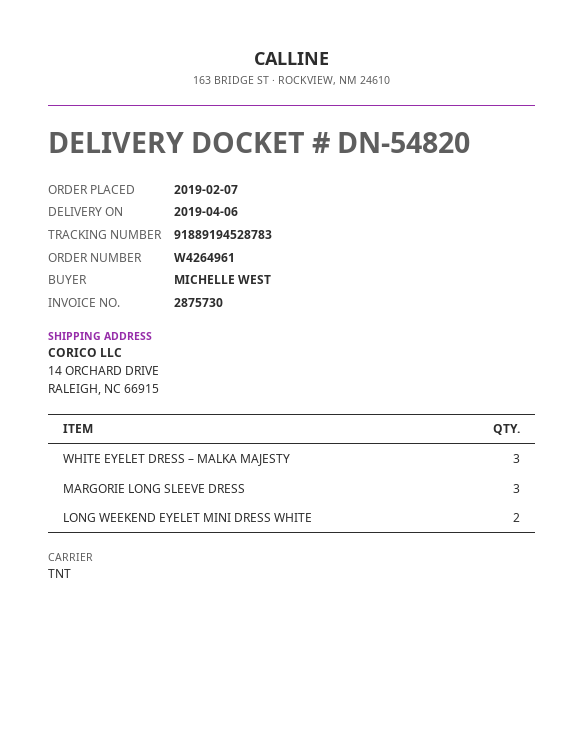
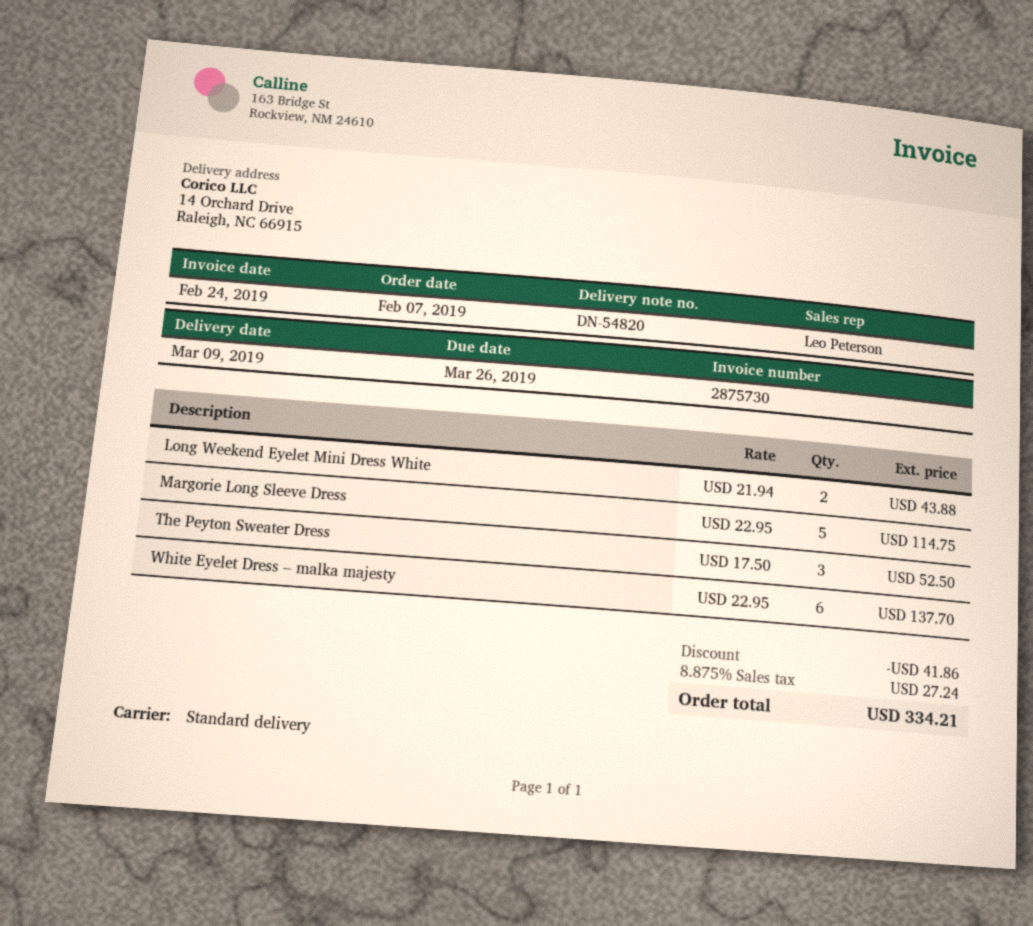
delivery date: 2019-04-06 -> 2019-03-09
shipping method: TNT -> standard
WHITE EYELET DRESS – MALKA MAJESTY: 3 -> 6
MARGORIE LONG SLEEVE DRESS: 3 -> 5
The Peyton Sweater Dress: none -> 3

